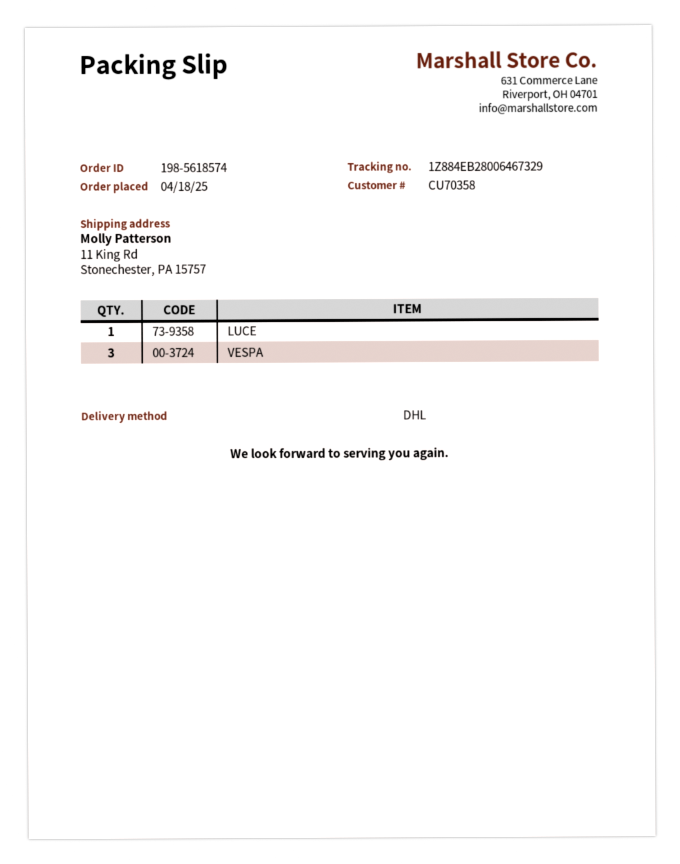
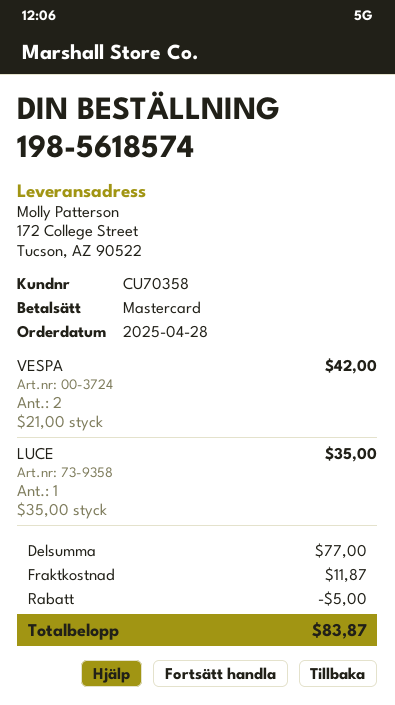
order date: 2025-04-18 -> 2025-04-28
ship to: 11 King Rd, Stonechester, PA 15757 -> 172 College Street, Tucson, AZ 90522
VESPA: 3 -> 2

